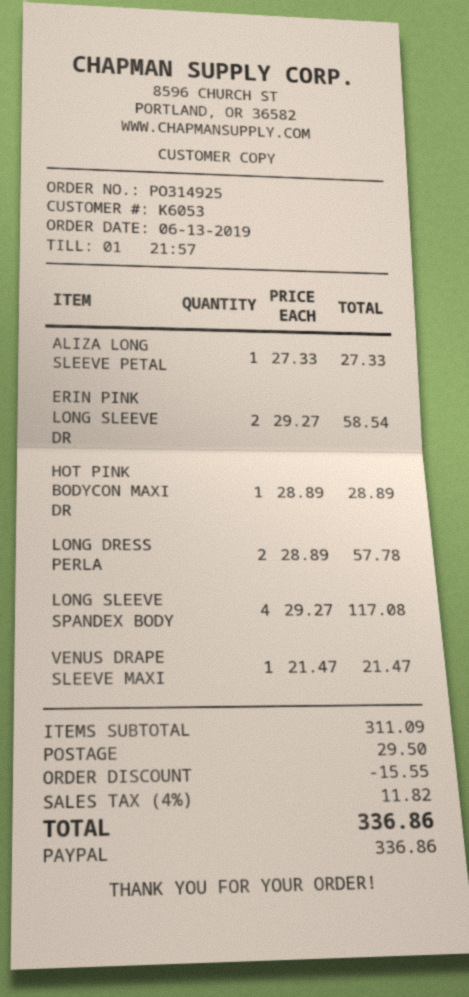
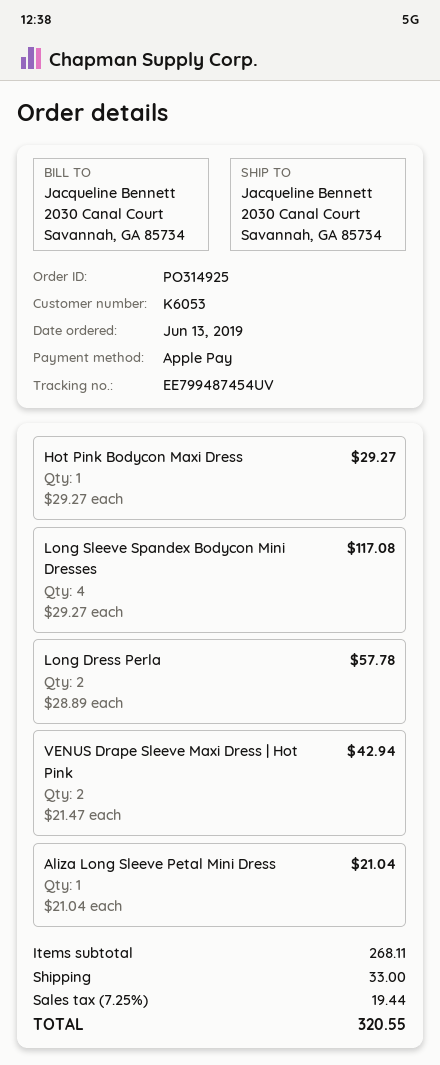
payment method: PayPal -> Apple Pay
ALIZA LONG SLEEVE PETAL: 1 x 27.33 = 27.33 -> 1 x 21.04 = 21.04
ERIN PINK LONG SLEEVE DR: 2 x 29.27 = 58.54 -> none
HOT PINK BODYCON MAXI DR: 1 x 28.89 = 28.89 -> 1 x 29.27 = 29.27
VENUS DRAPE SLEEVE MAXI: 1 x 21.47 = 21.47 -> 2 x 21.47 = 42.94
subtotal: 311.09 -> 268.11
discount: 15.55 -> none
shipping: 29.50 -> 33.00
tax: 4% = 11.82 -> 7.25% = 19.44
total: 336.86 -> 320.55

